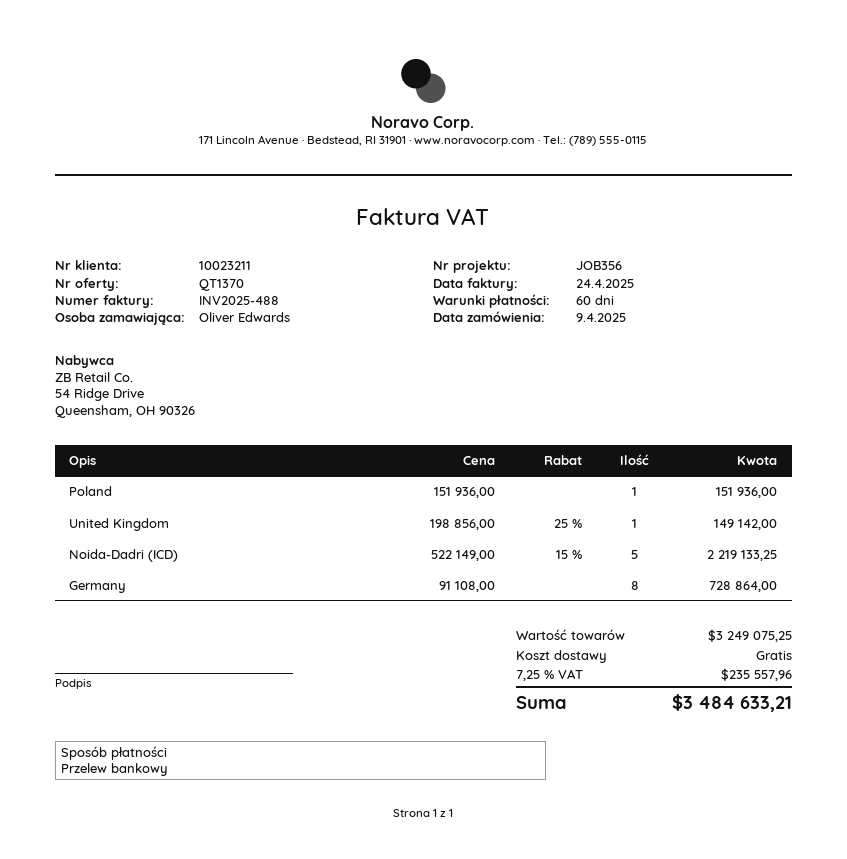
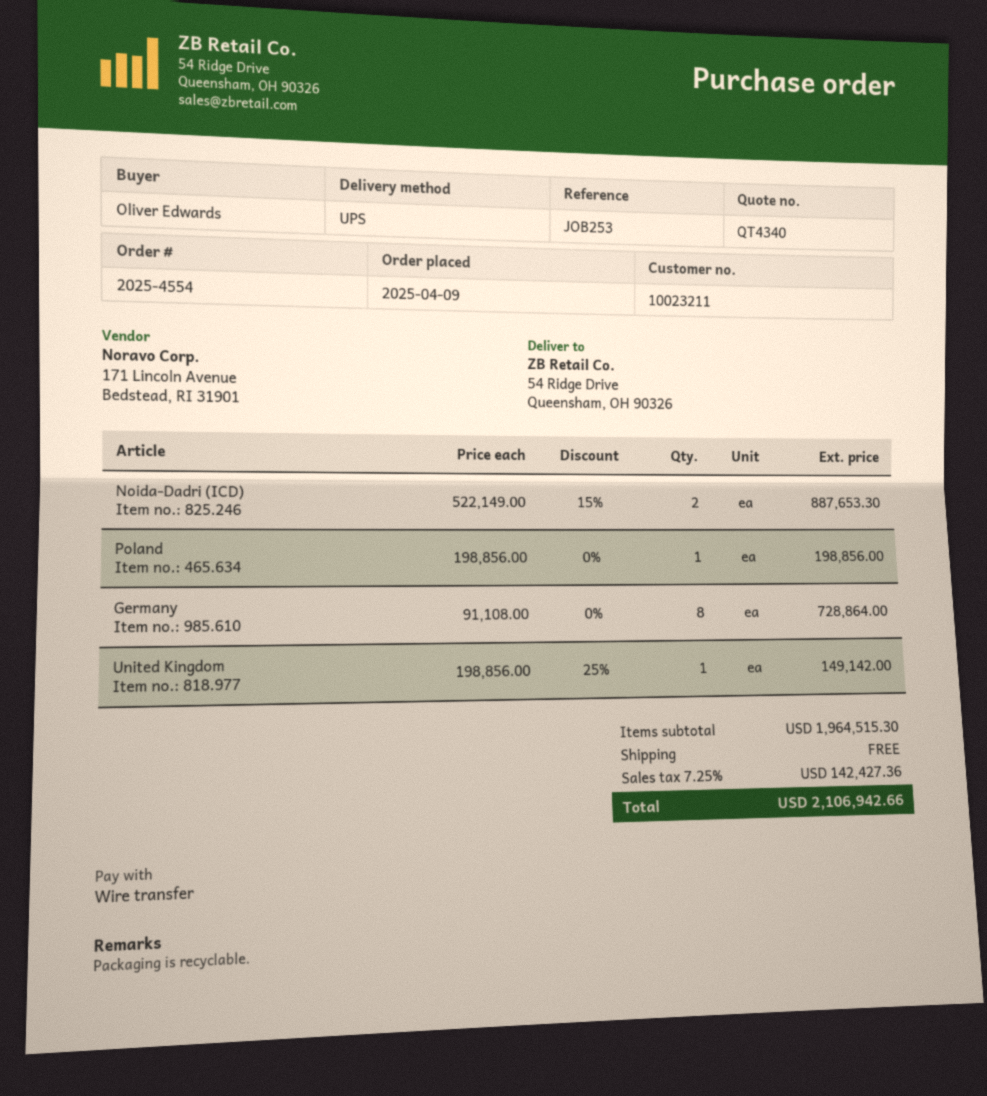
quote number: QT1370 -> QT4340
reference: JOB356 -> JOB253
Poland: 1 x 151936.00 = 151936.00 -> 1 x 198856.00 = 198856.00
Noida-Dadri (ICD): 5 x 522149.00 - 15% = 2219133.25 -> 2 x 522149.00 - 15% = 887653.30
subtotal: 3249075.25 -> 1964515.30
tax: 7.25% = 235557.96 -> 7.25% = 142427.36
total: 3484633.21 -> 2106942.66

